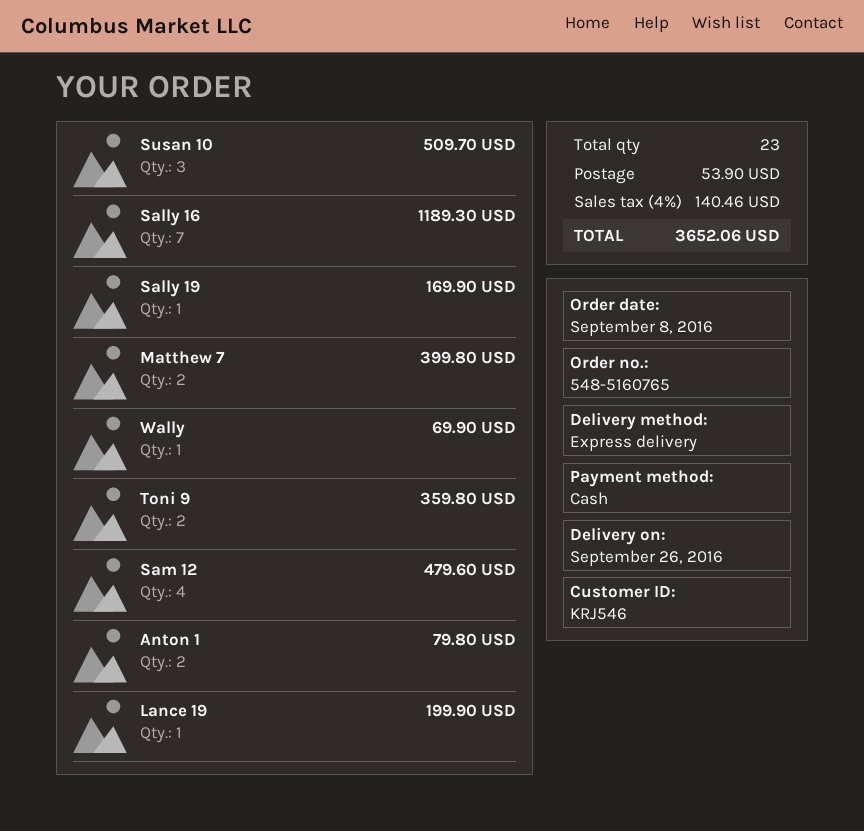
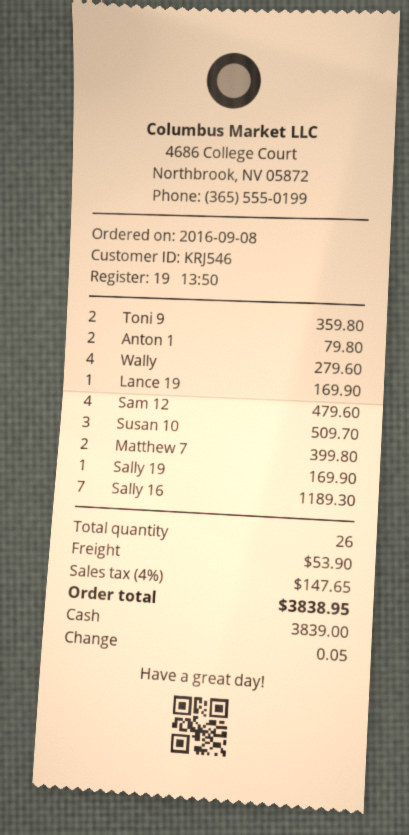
Wally: 1 for 69.90 -> 4 for 279.60
Lance 19: 1 for 199.90 -> 1 for 169.90
total quantity: 23 -> 26
tax: 4% = 140.46 -> 4% = 147.65
total: 3652.06 -> 3838.95

